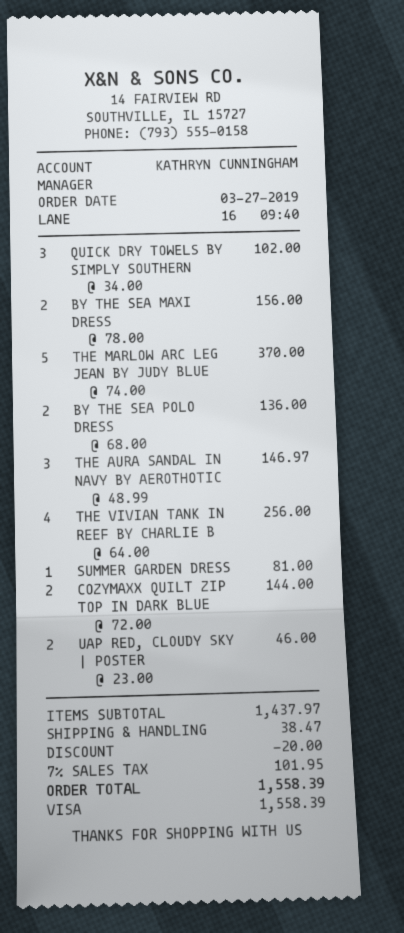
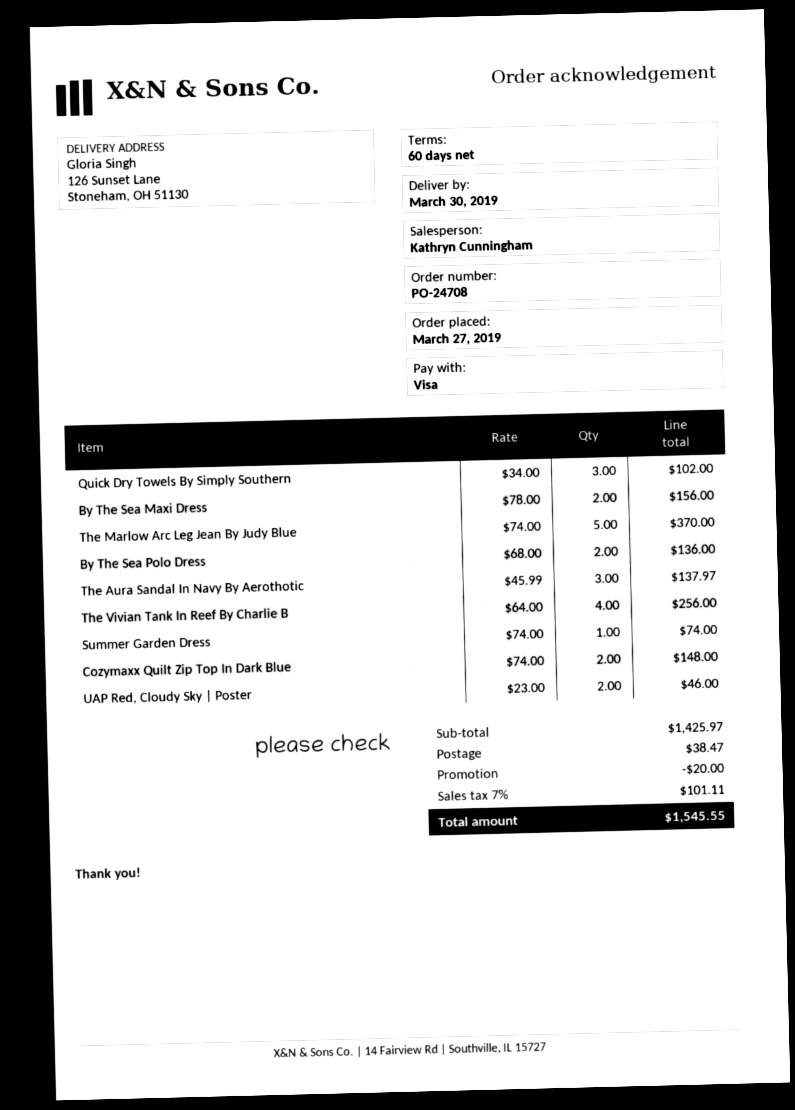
THE AURA SANDAL IN NAVY BY AEROTHOTIC: 3 x 48.99 = 146.97 -> 3 x 45.99 = 137.97
SUMMER GARDEN DRESS: 1 x 81.00 = 81.00 -> 1 x 74.00 = 74.00
COZYMAXX QUILT ZIP TOP IN DARK BLUE: 2 x 72.00 = 144.00 -> 2 x 74.00 = 148.00
subtotal: 1437.97 -> 1425.97
tax: 7% = 101.95 -> 7% = 101.11
total: 1558.39 -> 1545.55

